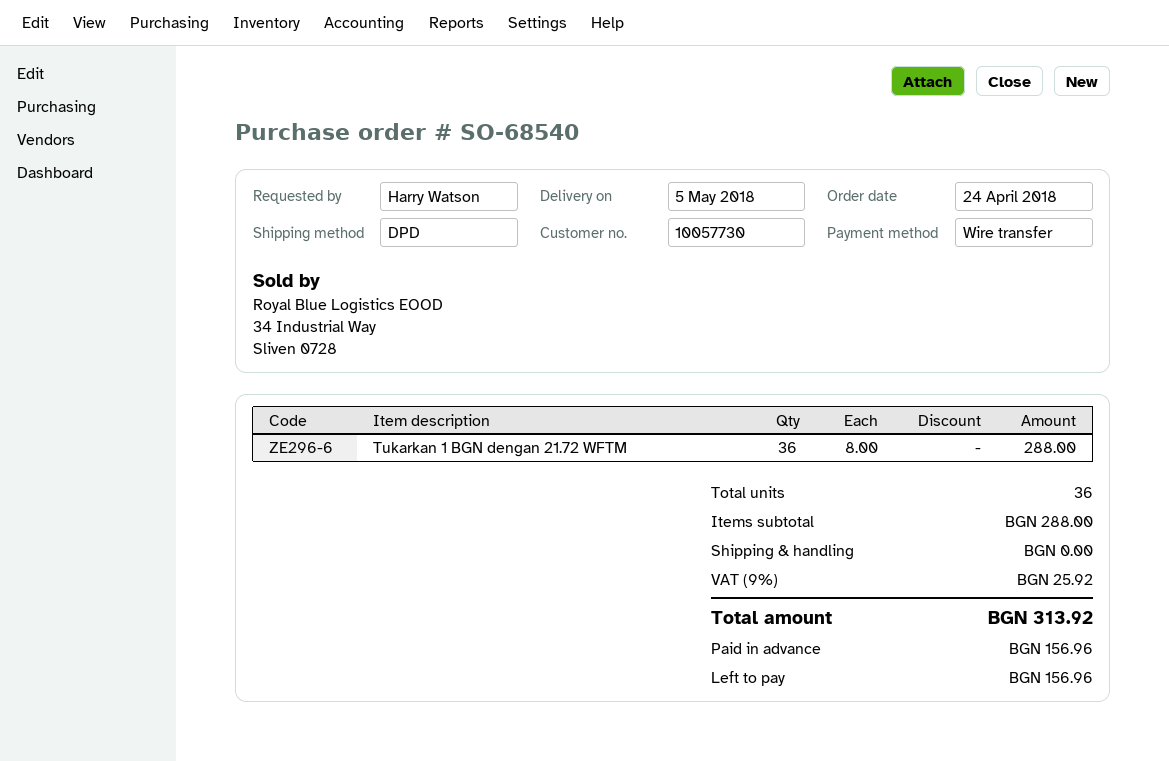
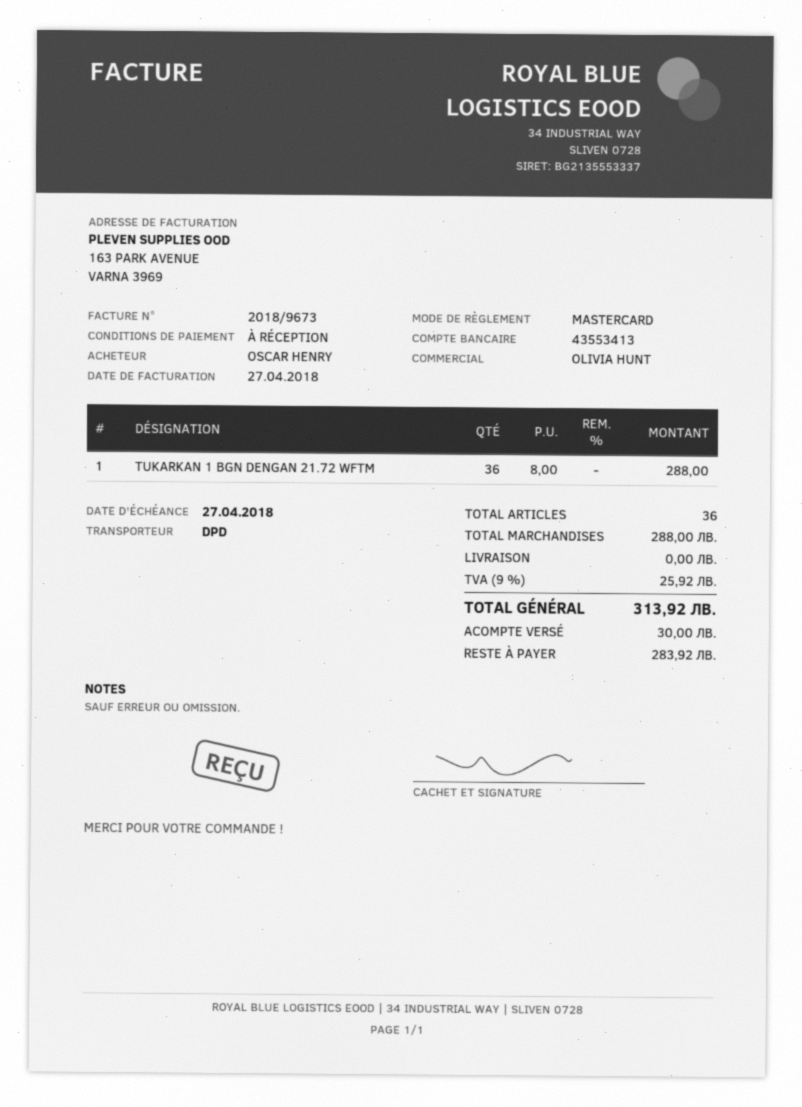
ordered by: Harry Watson -> OSCAR HENRY
payment method: bank transfer -> Mastercard
deposit: 156.96 -> 30.00
balance: 156.96 -> 283.92

